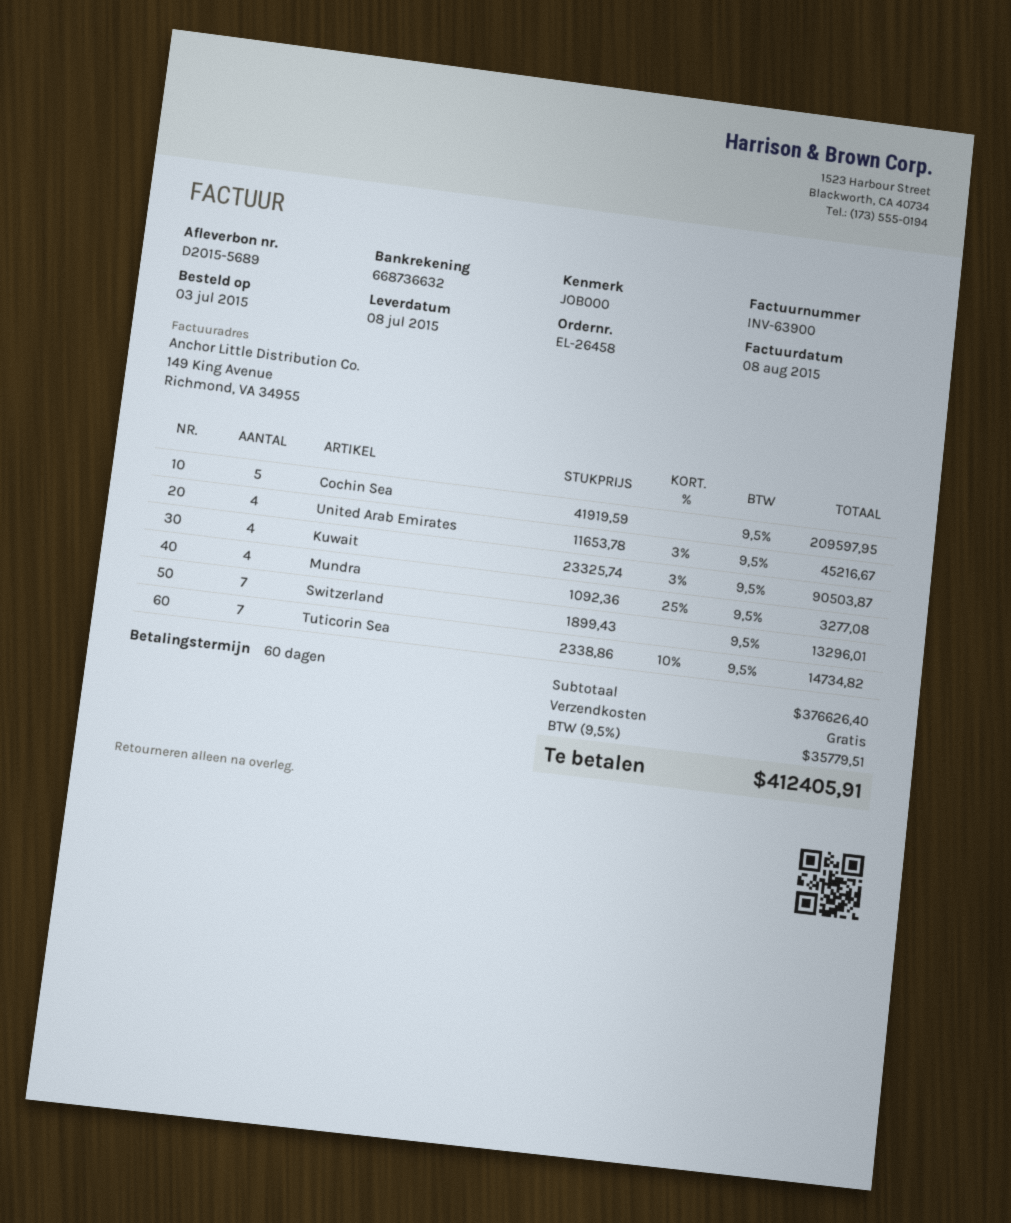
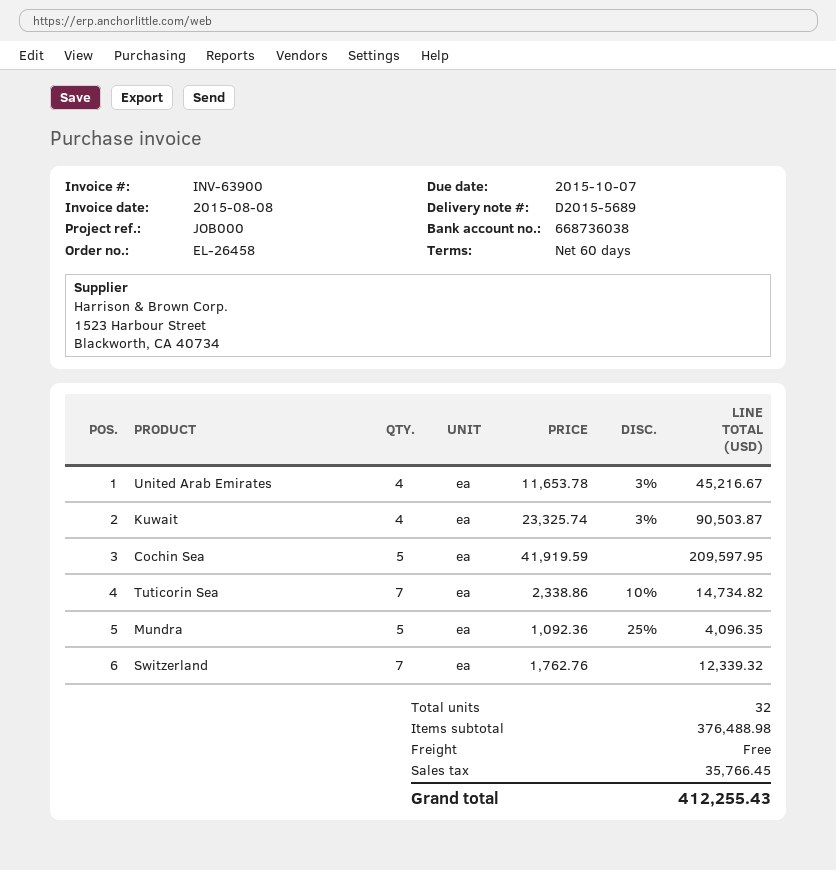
bank account: 668736632 -> 668736038
Mundra: 4 x 1092.36 - 25% = 3277.08 -> 5 x 1092.36 - 25% = 4096.35
Switzerland: 7 x 1899.43 = 13296.01 -> 7 x 1762.76 = 12339.32
subtotal: 376626.40 -> 376488.98
tax: 35779.51 -> 35766.45
total: 412405.91 -> 412255.43

